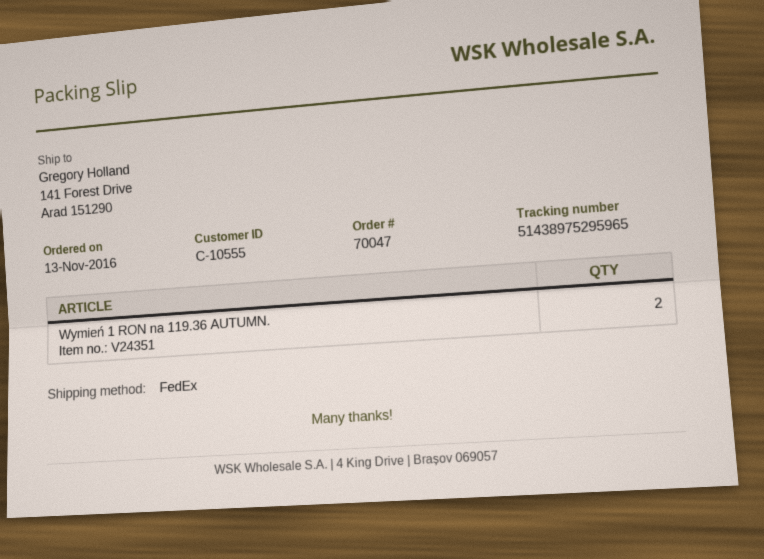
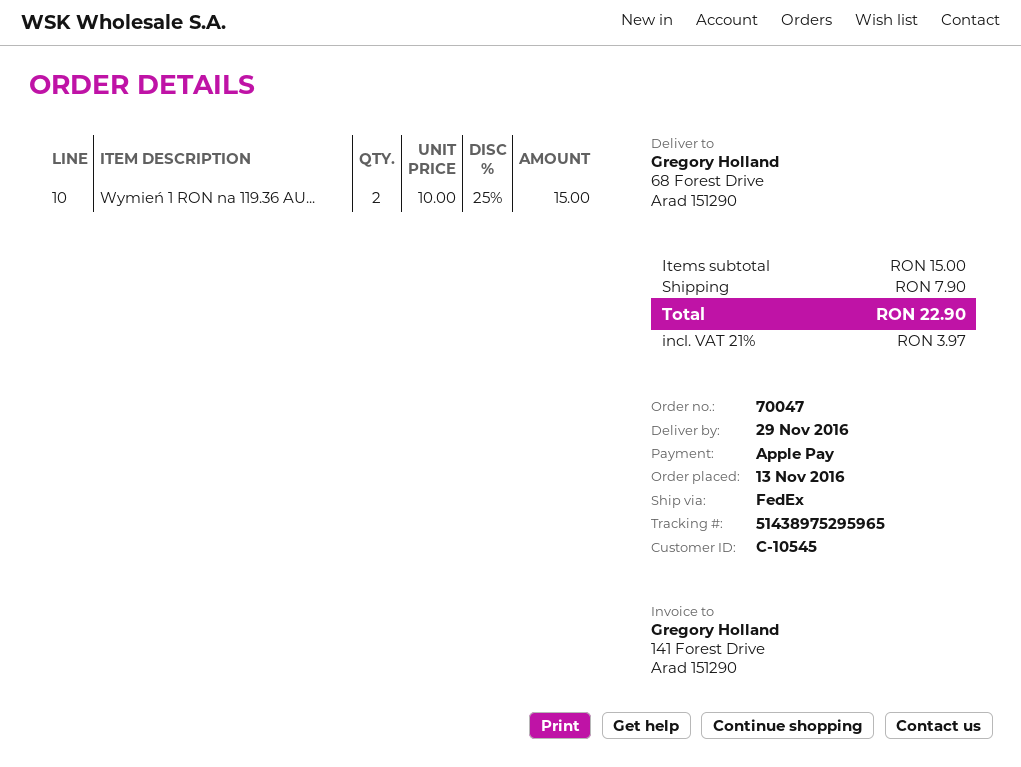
customer number: C-10555 -> C-10545
ship to: 141 Forest Drive, Arad 151290 -> 68 Forest Drive, Arad 151290

